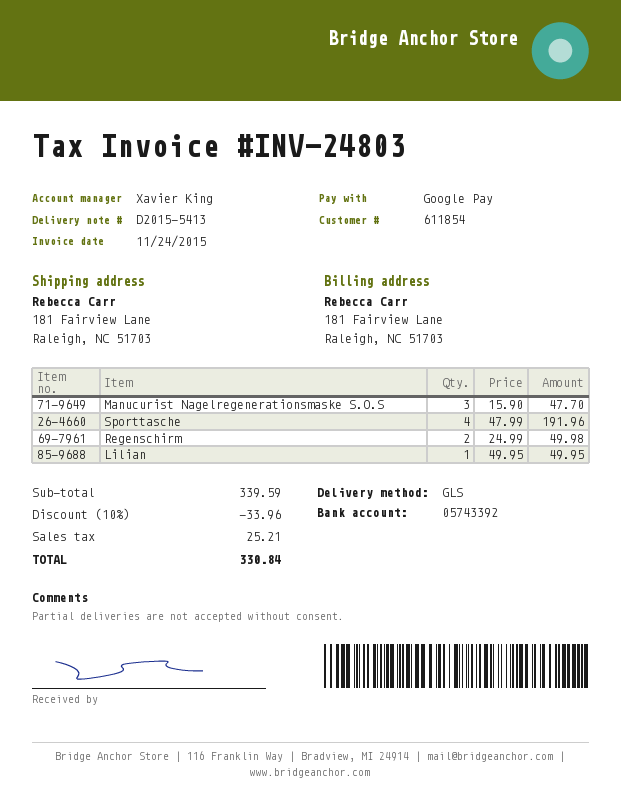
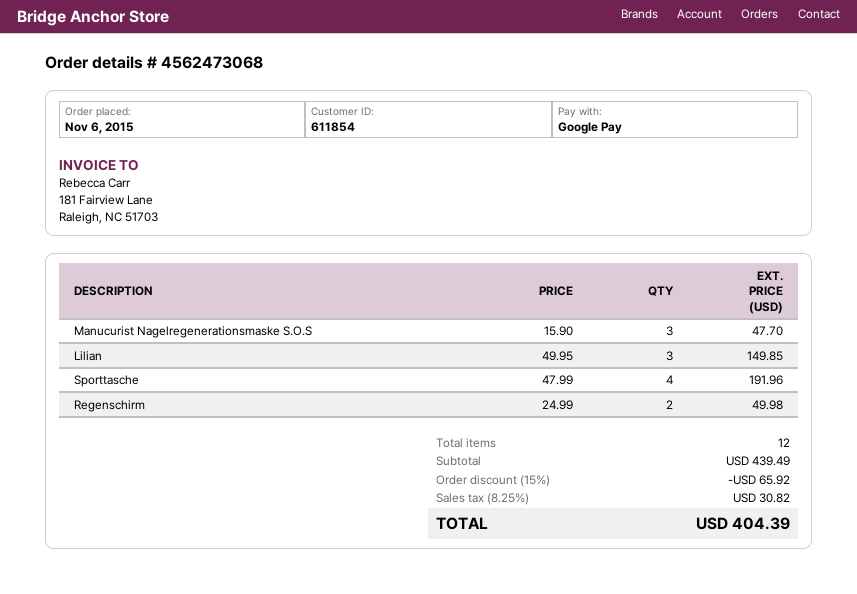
Lilian: 1 x 49.95 = 49.95 -> 3 x 49.95 = 149.85
subtotal: 339.59 -> 439.49
discount: 10% = 33.96 -> 15% = 65.92
tax: 25.21 -> 30.82
total: 330.84 -> 404.39

